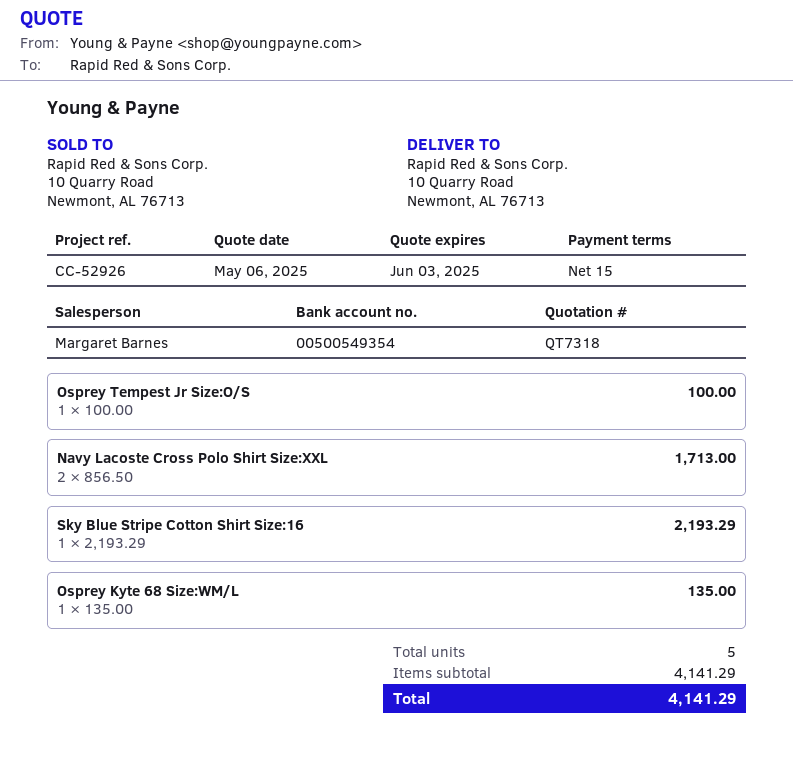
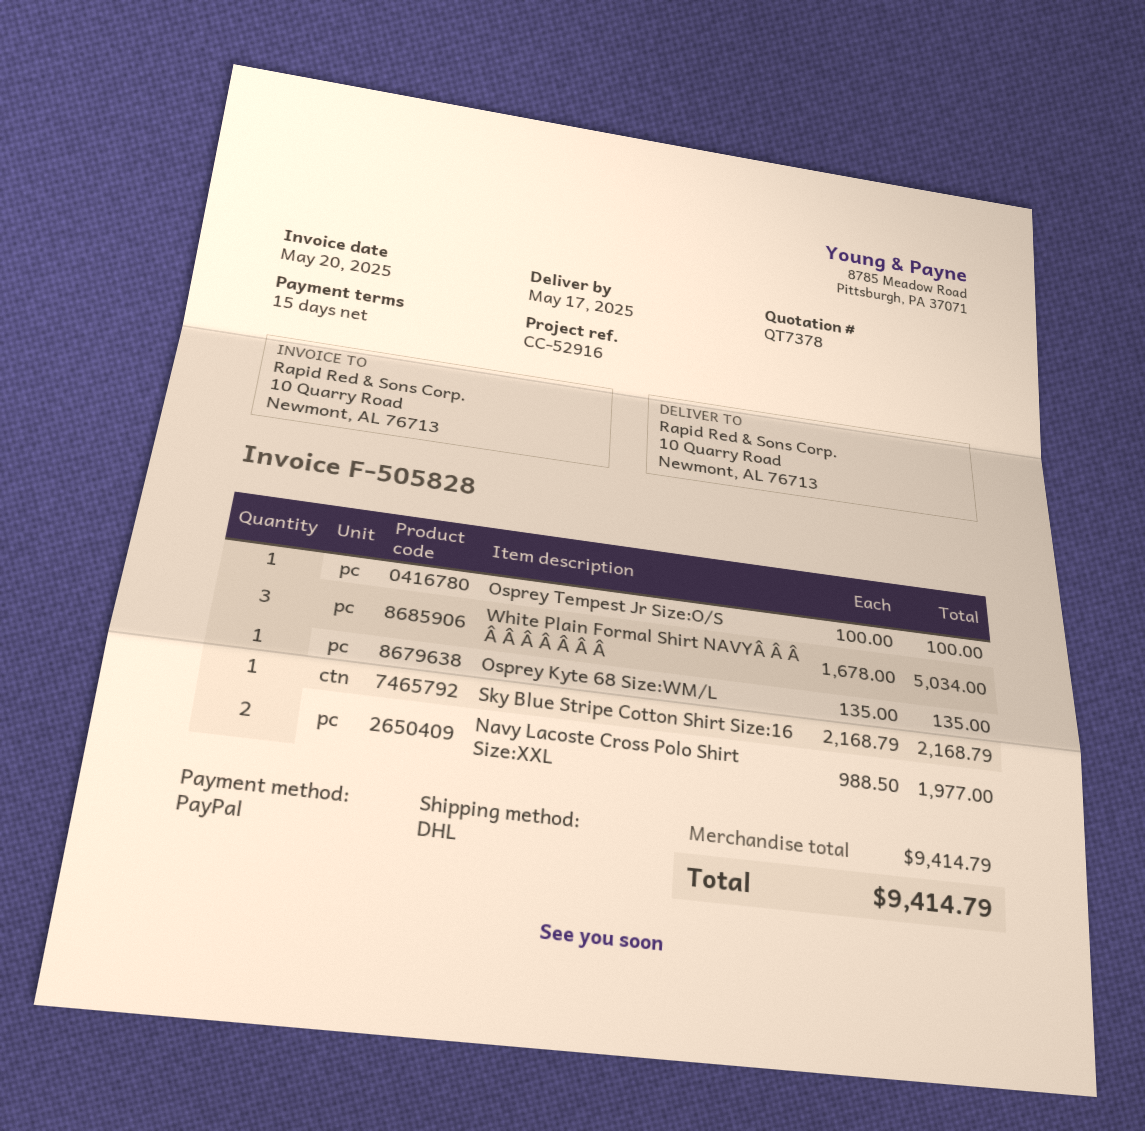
quote number: QT7318 -> QT7378
reference: CC-52926 -> CC-52916
Navy Lacoste Cross Polo Shirt Size:XXL: 2 x 856.50 = 1713.00 -> 2 x 988.50 = 1977.00
Sky Blue Stripe Cotton Shirt Size:16: 1 x 2193.29 = 2193.29 -> 1 x 2168.79 = 2168.79
White Plain Formal Shirt NAVYÂ Â Â Â Â Â Â Â Â Â: none -> 3 x 1678.00 = 5034.00
subtotal: 4141.29 -> 9414.79
total: 4141.29 -> 9414.79

